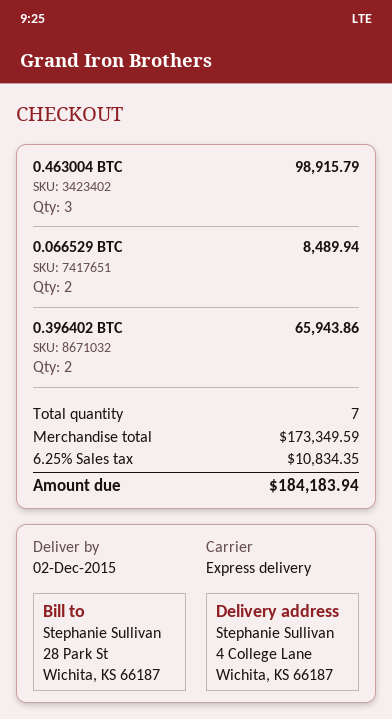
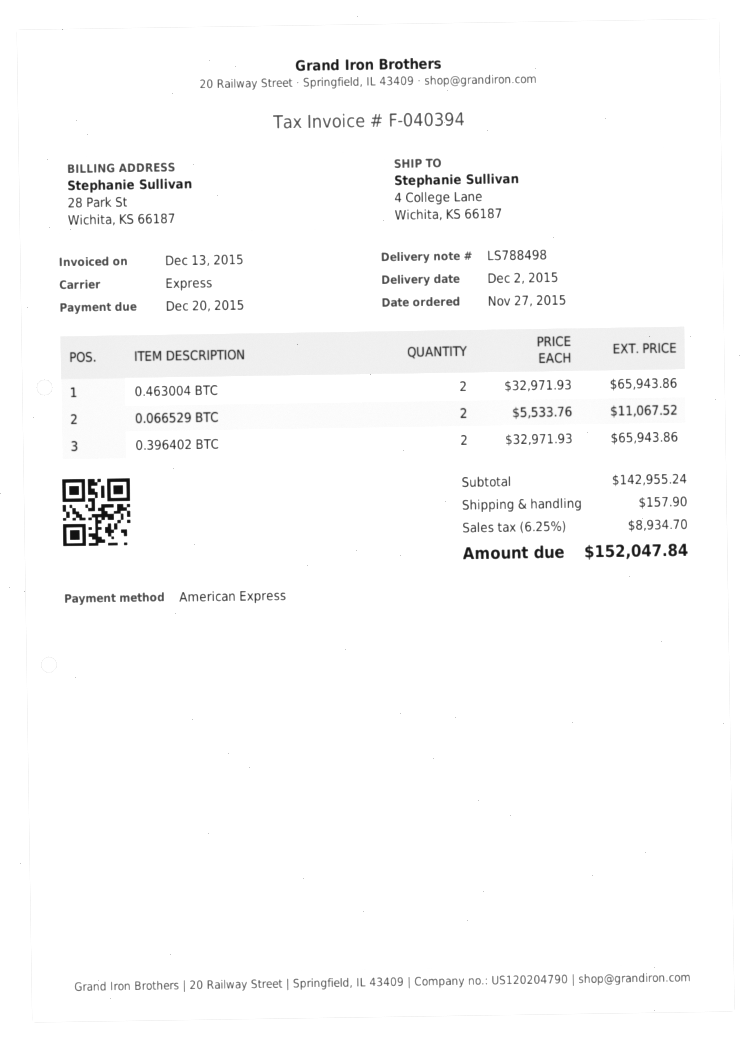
0.463004 BTC: 3 for 98915.79 -> 2 for 65943.86
0.066529 BTC: 2 for 8489.94 -> 2 for 11067.52
subtotal: 173349.59 -> 142955.24
shipping: none -> 157.90
tax: 6.25% = 10834.35 -> 6.25% = 8934.70
total: 184183.94 -> 152047.84

